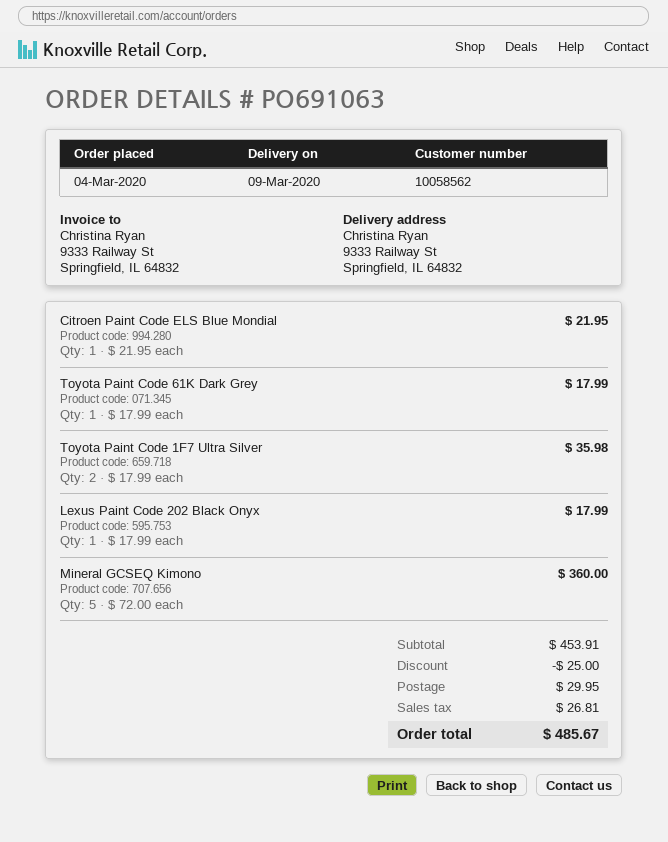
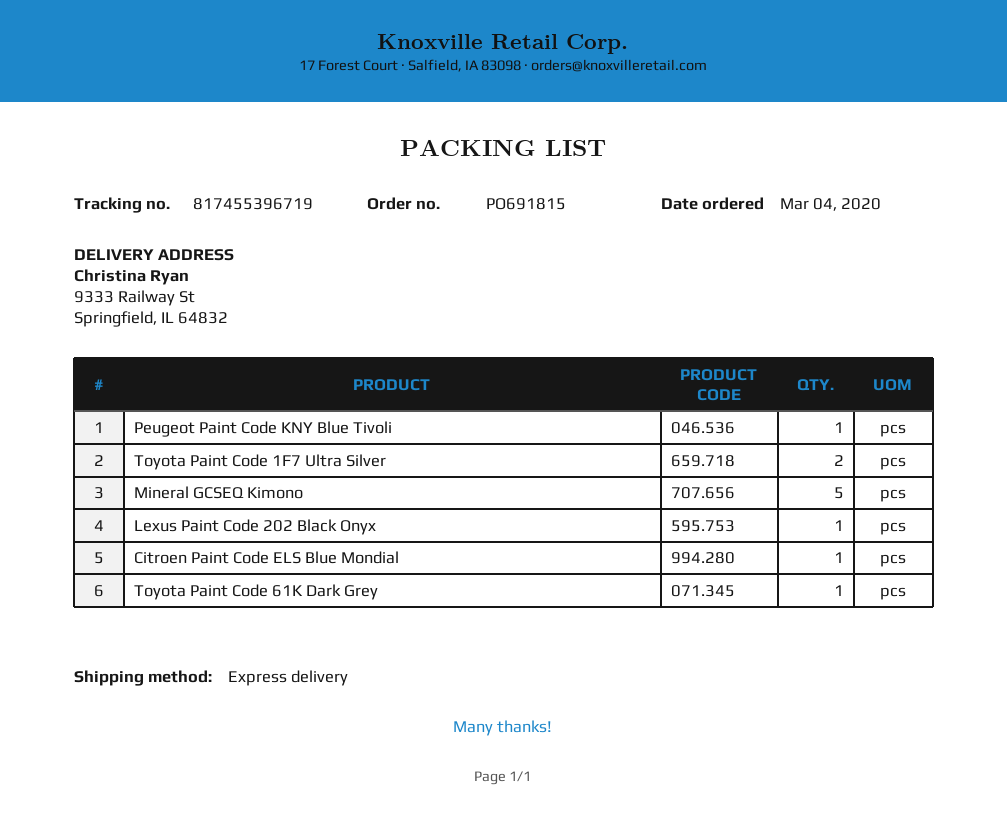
order number: PO691063 -> PO691815
Peugeot Paint Code KNY Blue Tivoli: none -> 1

